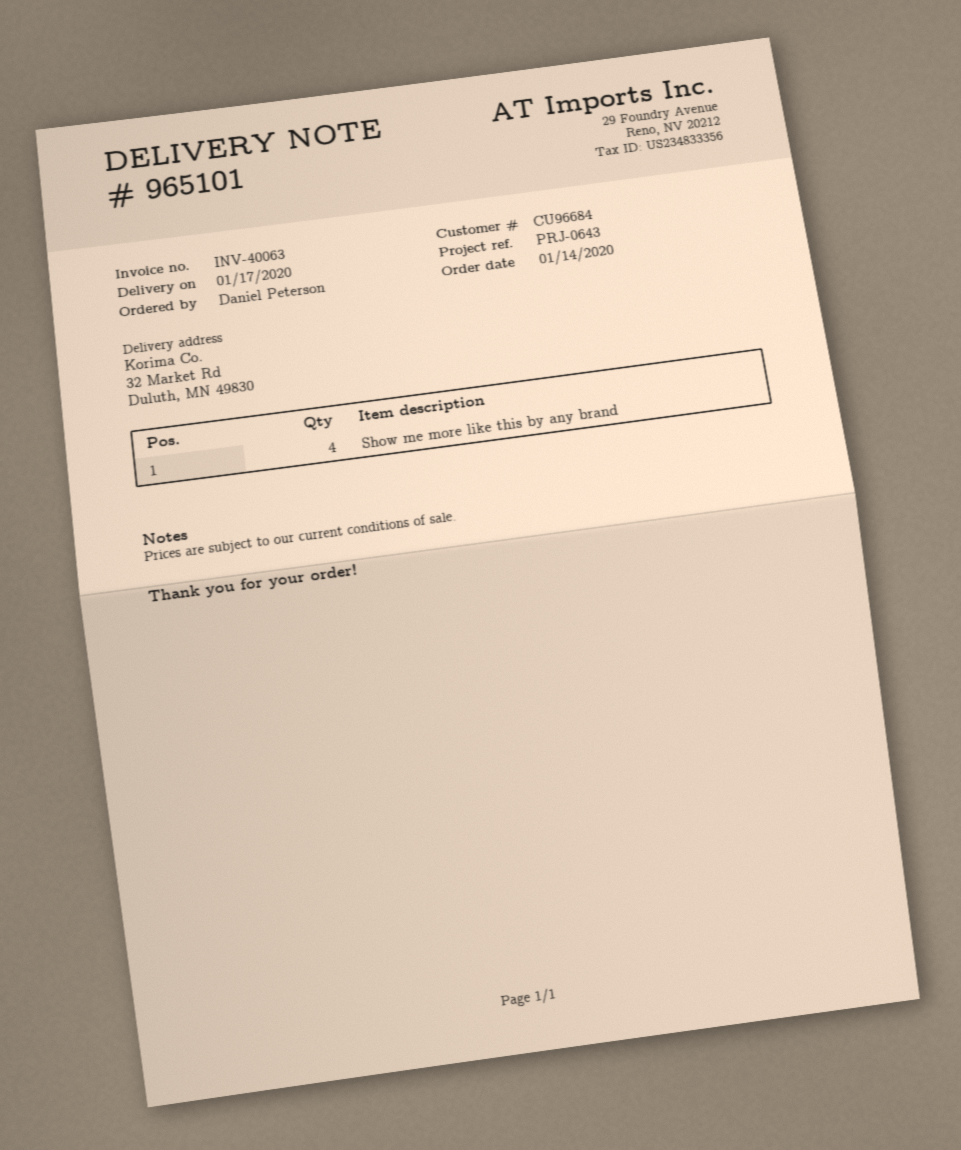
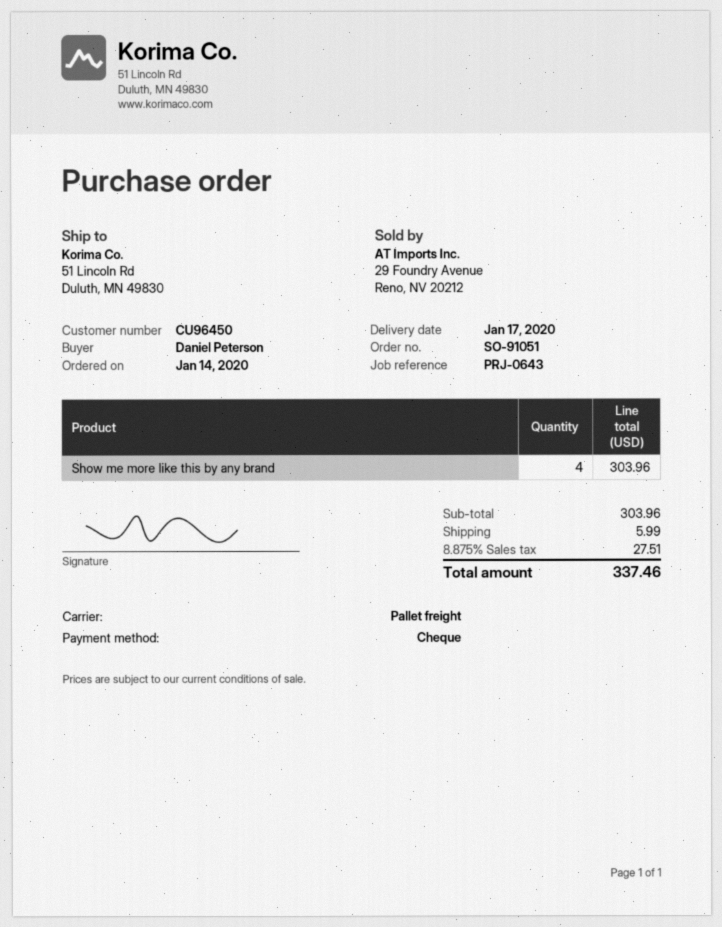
customer number: CU96684 -> CU96450
ship to: 32 Market Rd, Duluth, MN 49830 -> 51 Lincoln Rd, Duluth, MN 49830

